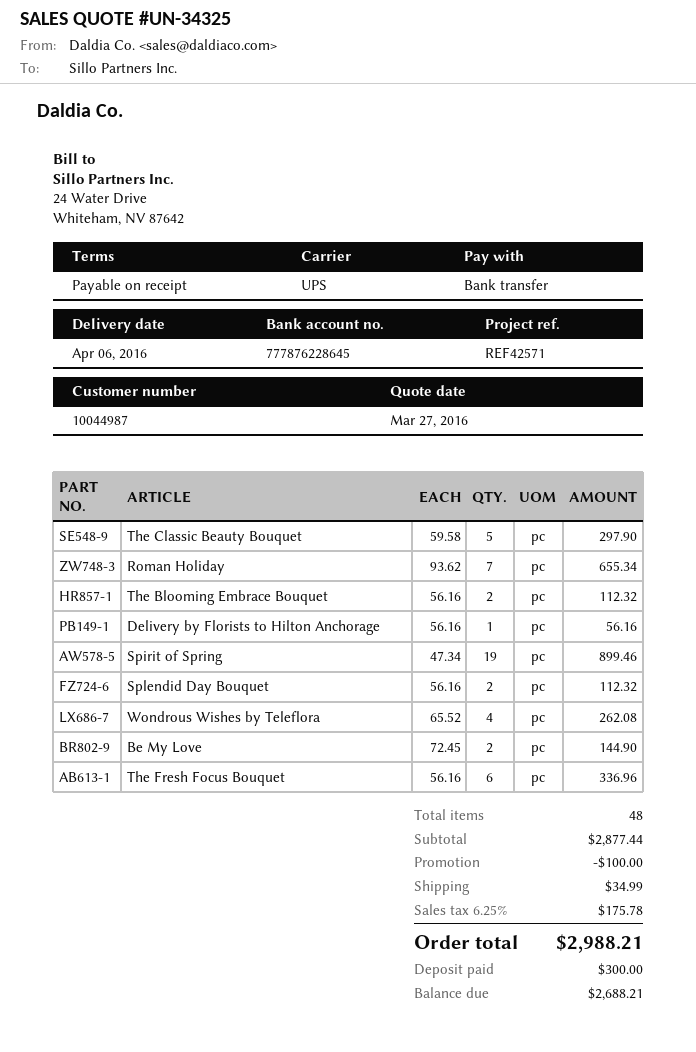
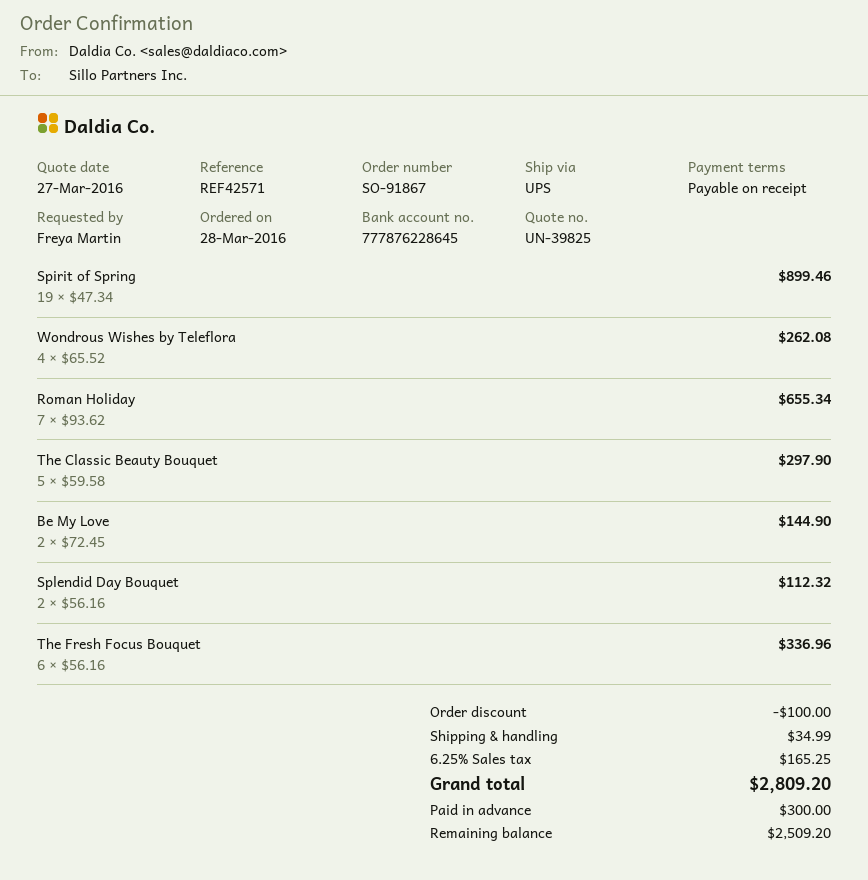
quote number: UN-34325 -> UN-39825
The Blooming Embrace Bouquet: 2 x 56.16 = 112.32 -> none
Delivery by Florists to Hilton Anchorage: 1 x 56.16 = 56.16 -> none
tax: 6.25% = 175.78 -> 6.25% = 165.25
total: 2988.21 -> 2809.20
balance: 2688.21 -> 2509.20

